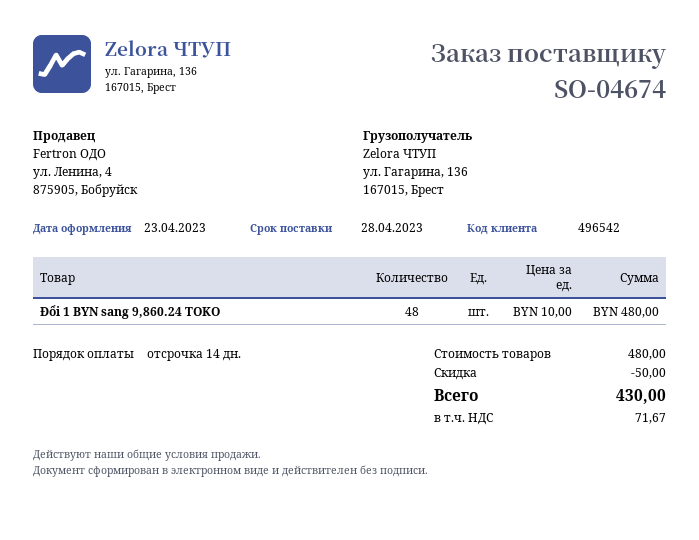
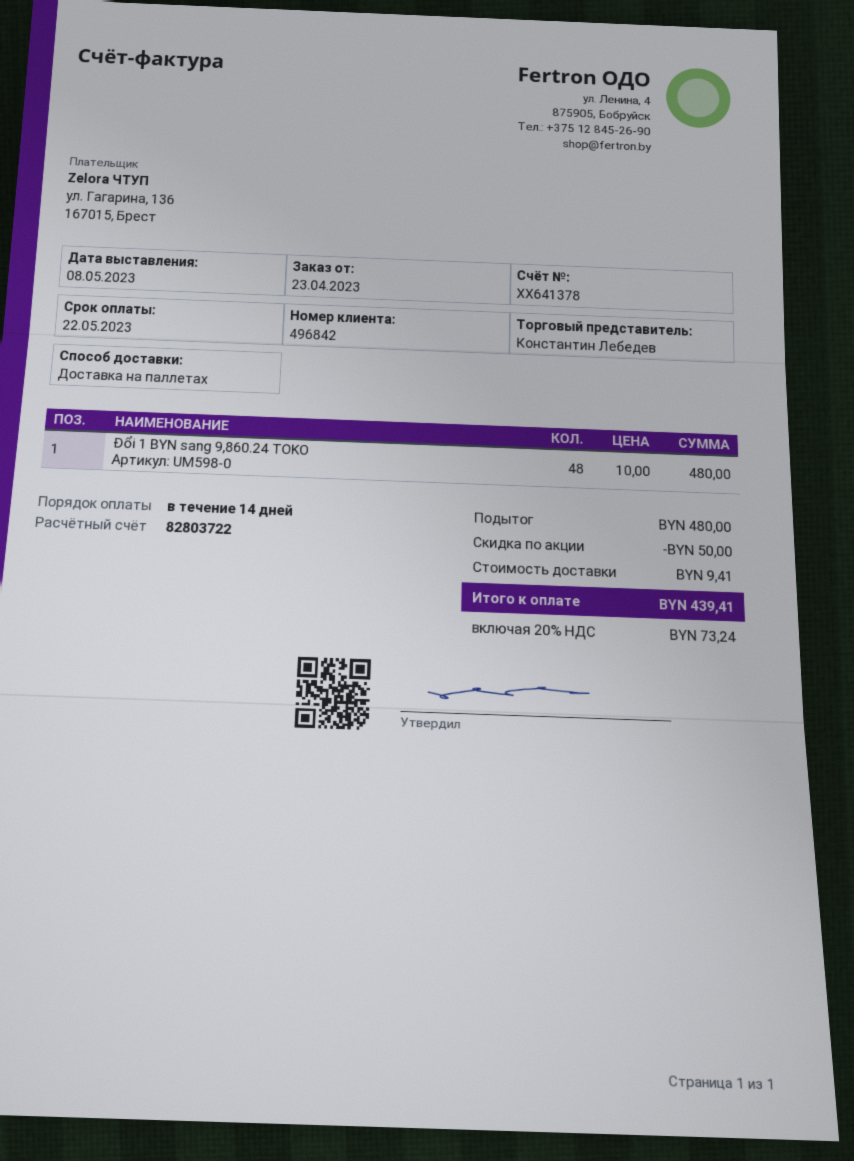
customer number: 496542 -> 496842
shipping: none -> 9.41
tax: 71.67 -> 73.24
total: 430.00 -> 439.41

